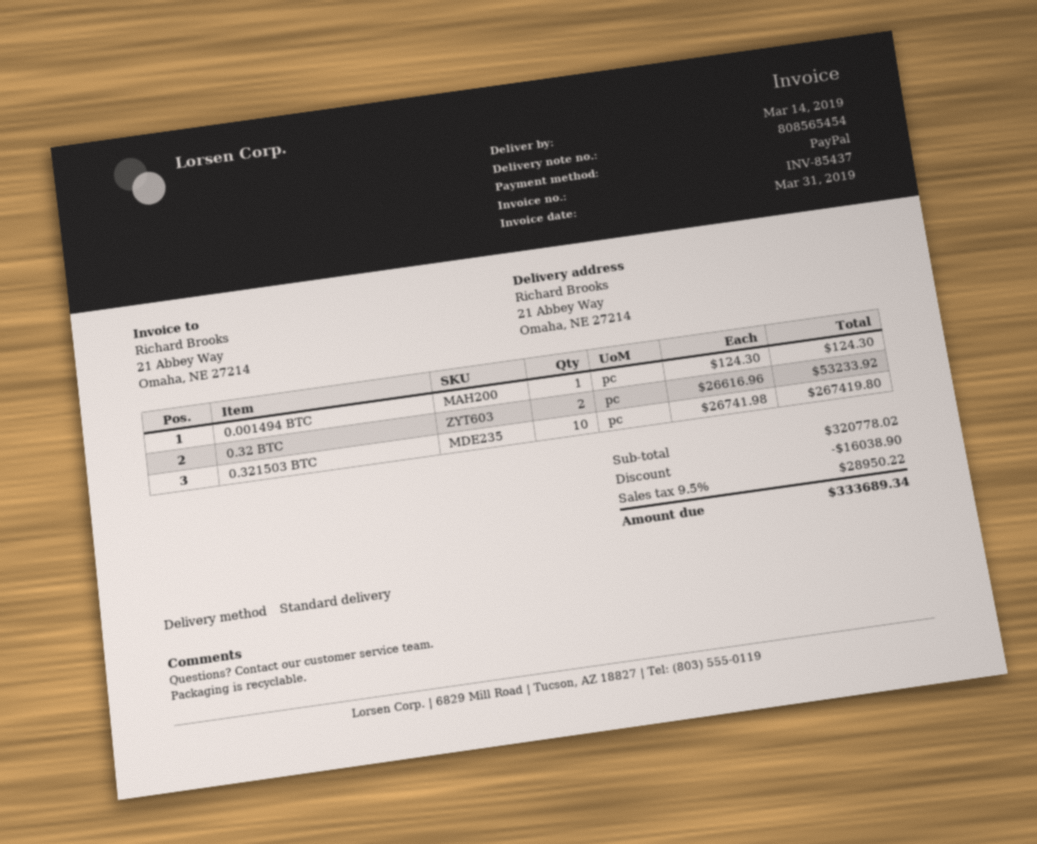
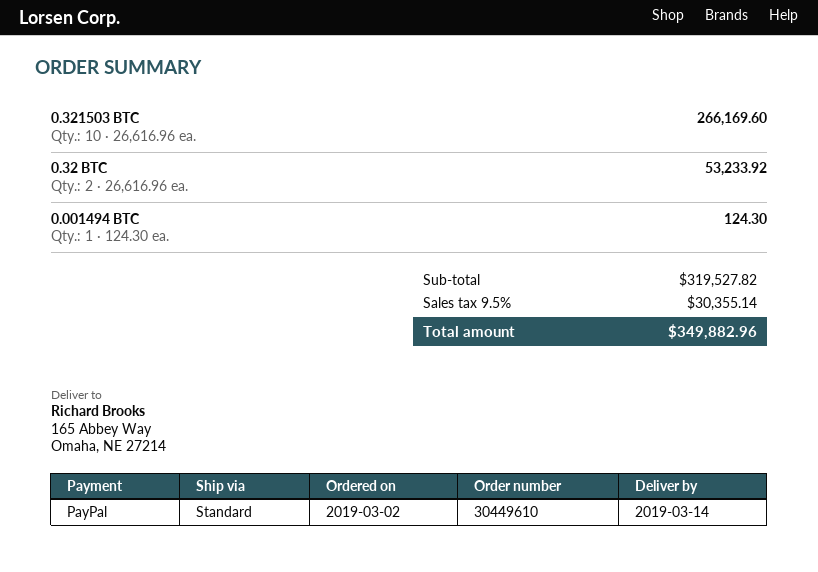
ship to: 21 Abbey Way, Omaha, NE 27214 -> 165 Abbey Way, Omaha, NE 27214
0.321503 BTC: 10 x 26741.98 = 267419.80 -> 10 x 26616.96 = 266169.60
subtotal: 320778.02 -> 319527.82
discount: 16038.90 -> none
tax: 9.5% = 28950.22 -> 9.5% = 30355.14
total: 333689.34 -> 349882.96

